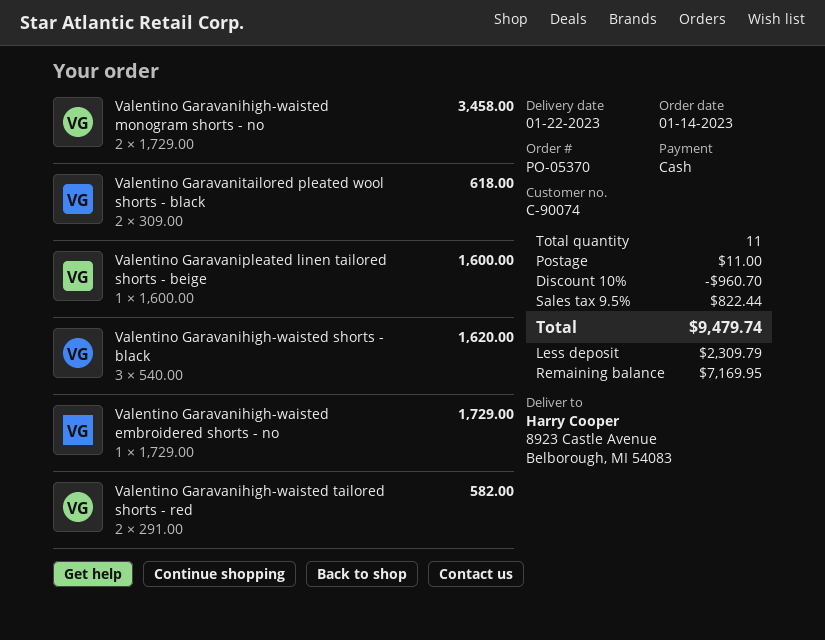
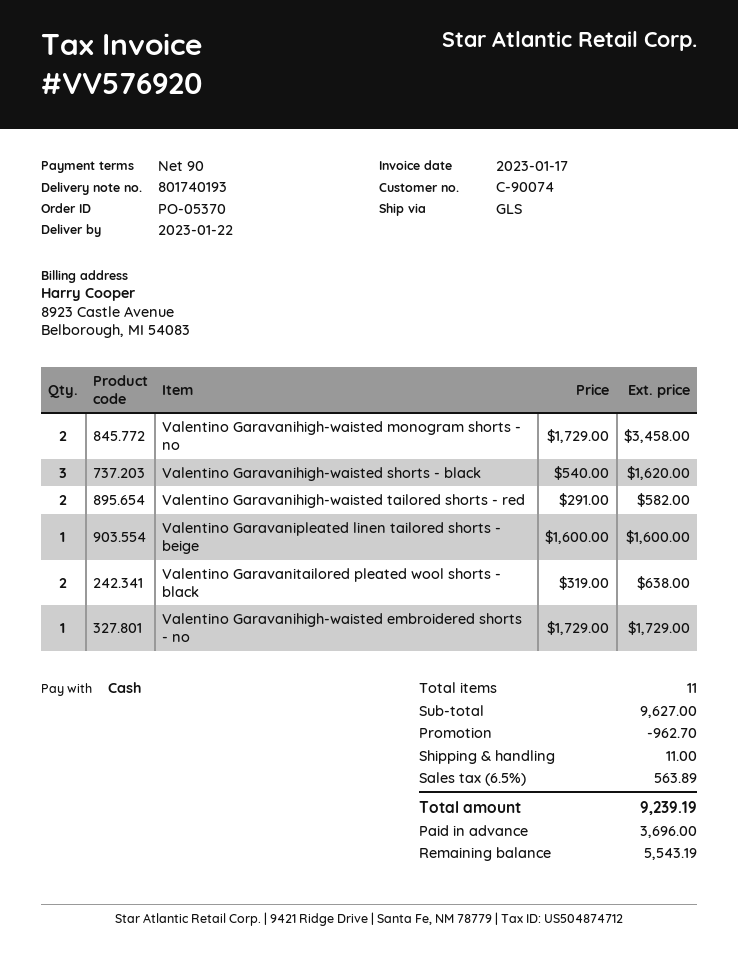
Valentino Garavanitailored pleated wool shorts - black: 2 x 309.00 = 618.00 -> 2 x 319.00 = 638.00
discount: 960.70 -> 962.70
tax: 9.5% = 822.44 -> 6.5% = 563.89
total: 9479.74 -> 9239.19
deposit: 2309.79 -> 3696.00
balance: 7169.95 -> 5543.19

